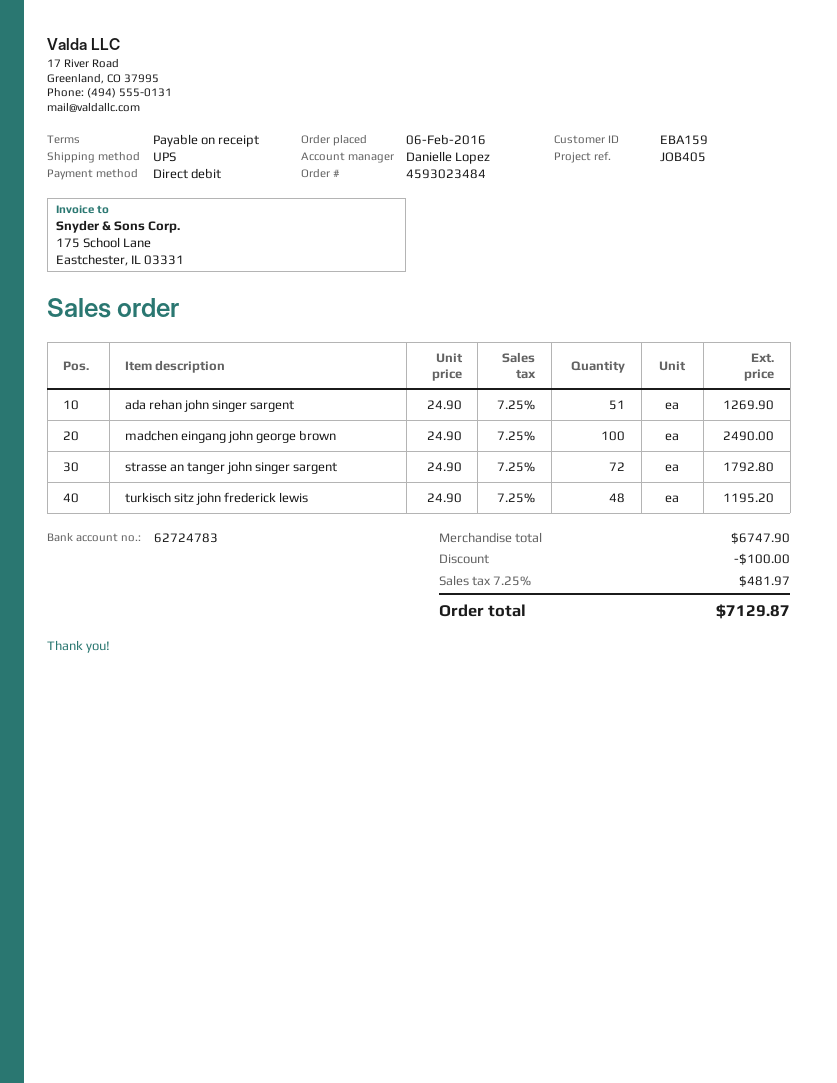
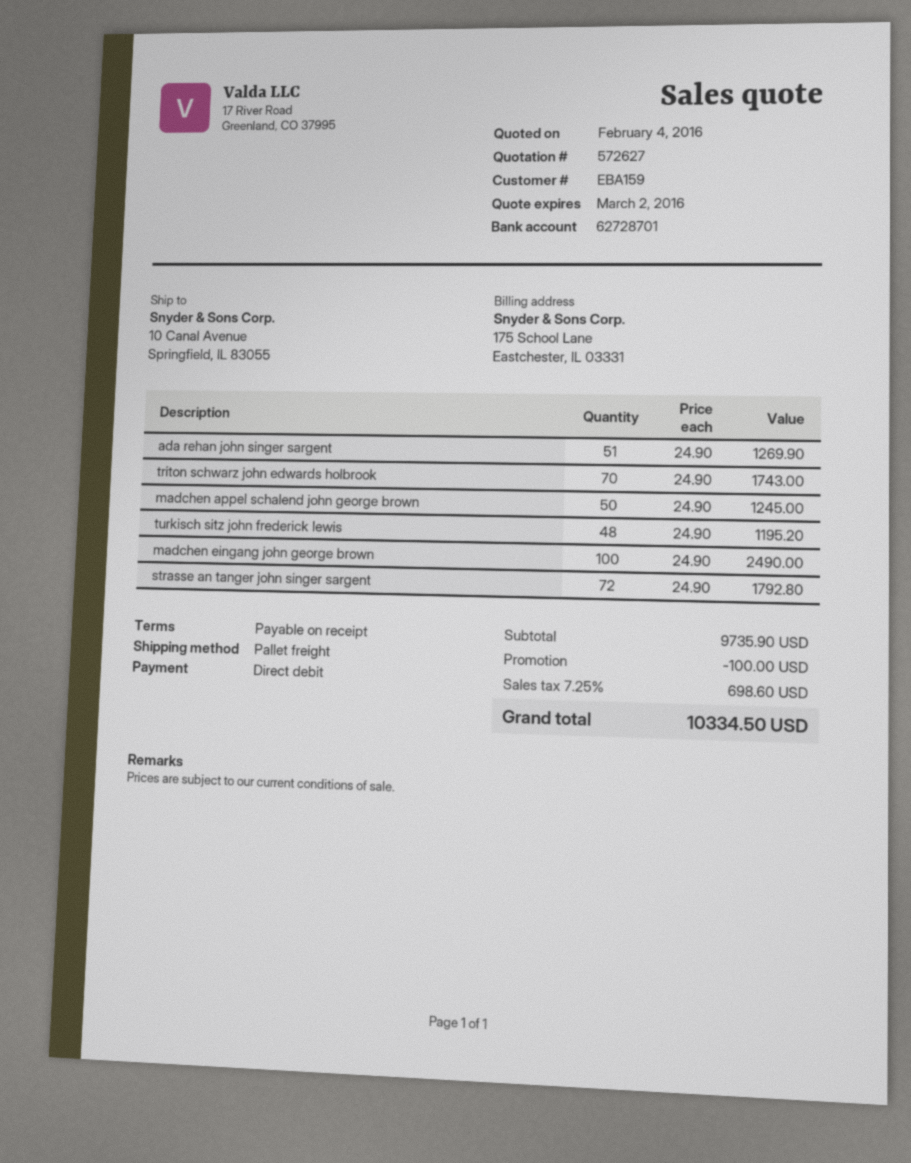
bank account: 62724783 -> 62728701
shipping method: UPS -> pallet freight
triton schwarz john edwards holbrook: none -> 70 x 24.90 = 1743.00
madchen appel schalend john george brown: none -> 50 x 24.90 = 1245.00
subtotal: 6747.90 -> 9735.90
tax: 7.25% = 481.97 -> 7.25% = 698.60
total: 7129.87 -> 10334.50

